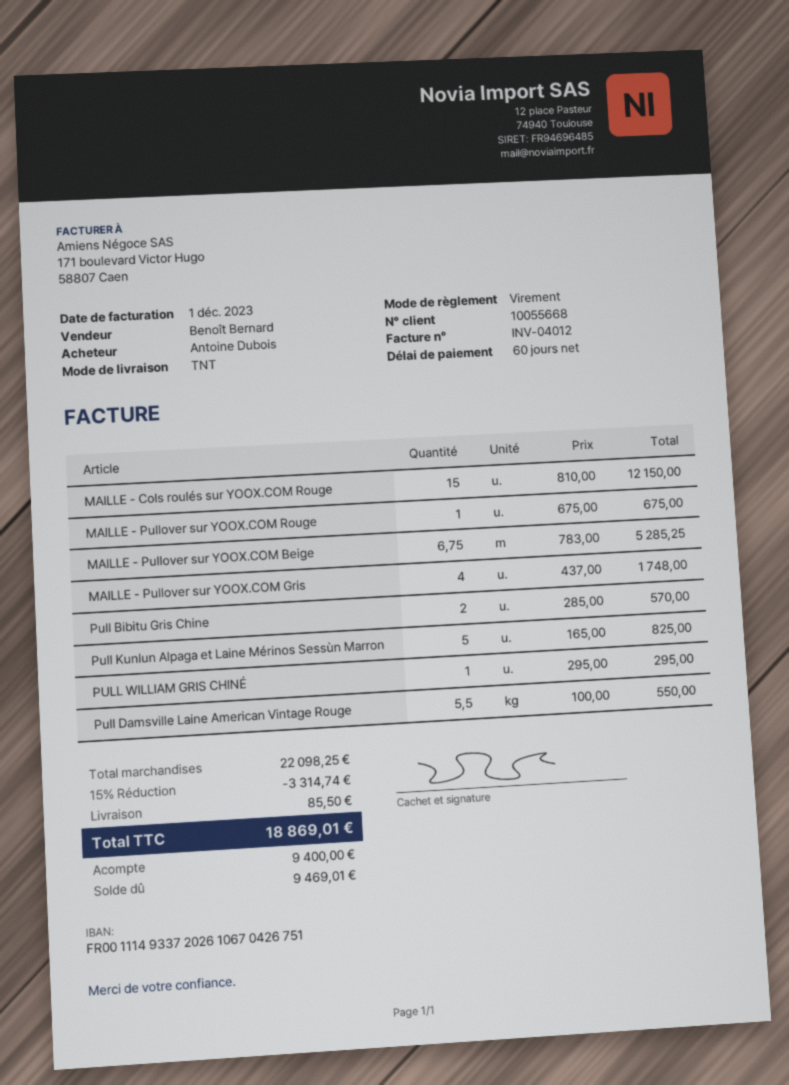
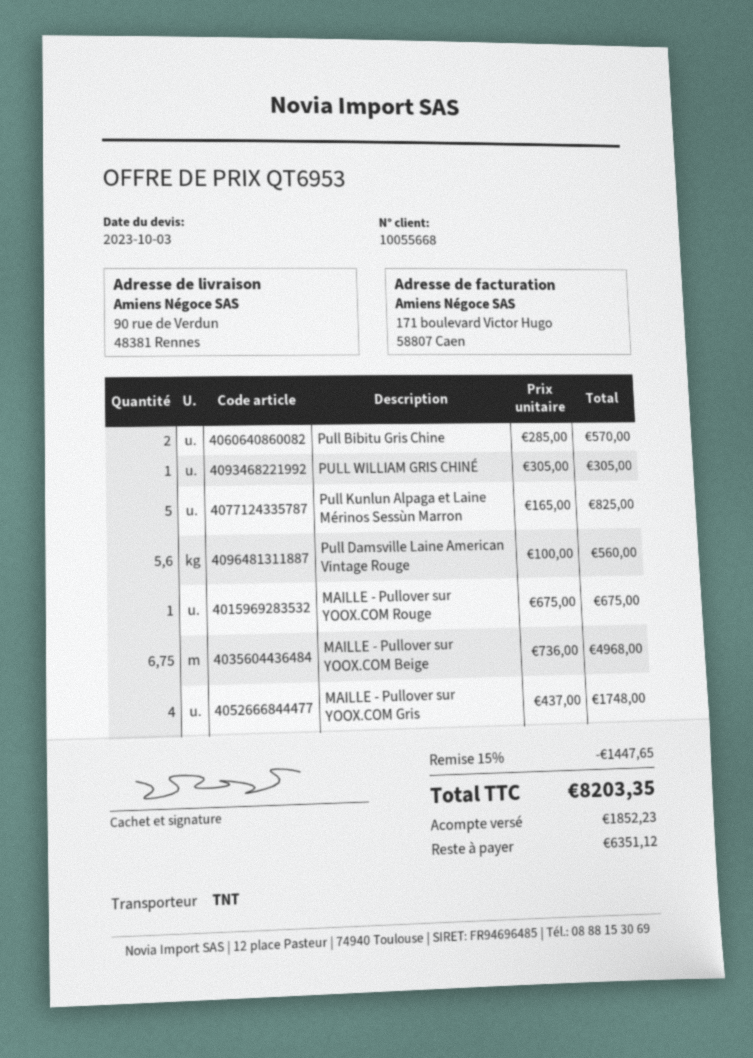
MAILLE - Cols roulés sur YOOX.COM Rouge: 15 x 810.00 = 12150.00 -> none
MAILLE - Pullover sur YOOX.COM Beige: 6.75 x 783.00 = 5285.25 -> 6.75 x 736.00 = 4968.00
PULL WILLIAM GRIS CHINÉ: 1 x 295.00 = 295.00 -> 1 x 305.00 = 305.00
Pull Damsville Laine American Vintage Rouge: 5.5 x 100.00 = 550.00 -> 5.6 x 100.00 = 560.00
discount: 15% = 3314.74 -> 15% = 1447.65
shipping: 85.50 -> none
total: 18869.01 -> 8203.35
deposit: 9400.00 -> 1852.23
balance: 9469.01 -> 6351.12

